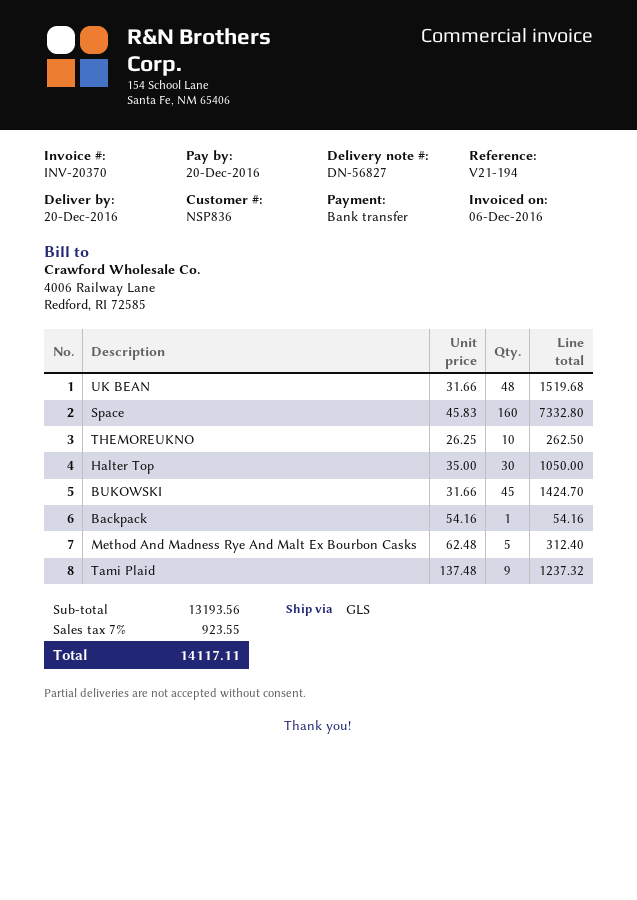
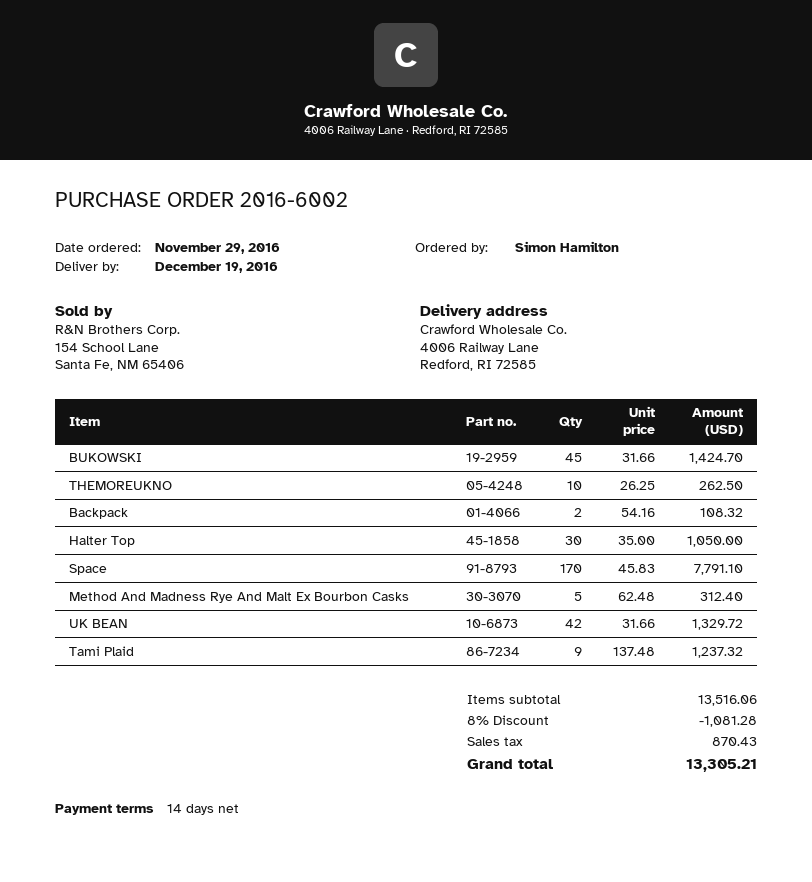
delivery date: 2016-12-20 -> 2016-12-19
UK BEAN: 48 x 31.66 = 1519.68 -> 42 x 31.66 = 1329.72
Space: 160 x 45.83 = 7332.80 -> 170 x 45.83 = 7791.10
Backpack: 1 x 54.16 = 54.16 -> 2 x 54.16 = 108.32
subtotal: 13193.56 -> 13516.06
discount: none -> 8% = 1081.28
tax: 923.55 -> 870.43
total: 14117.11 -> 13305.21

